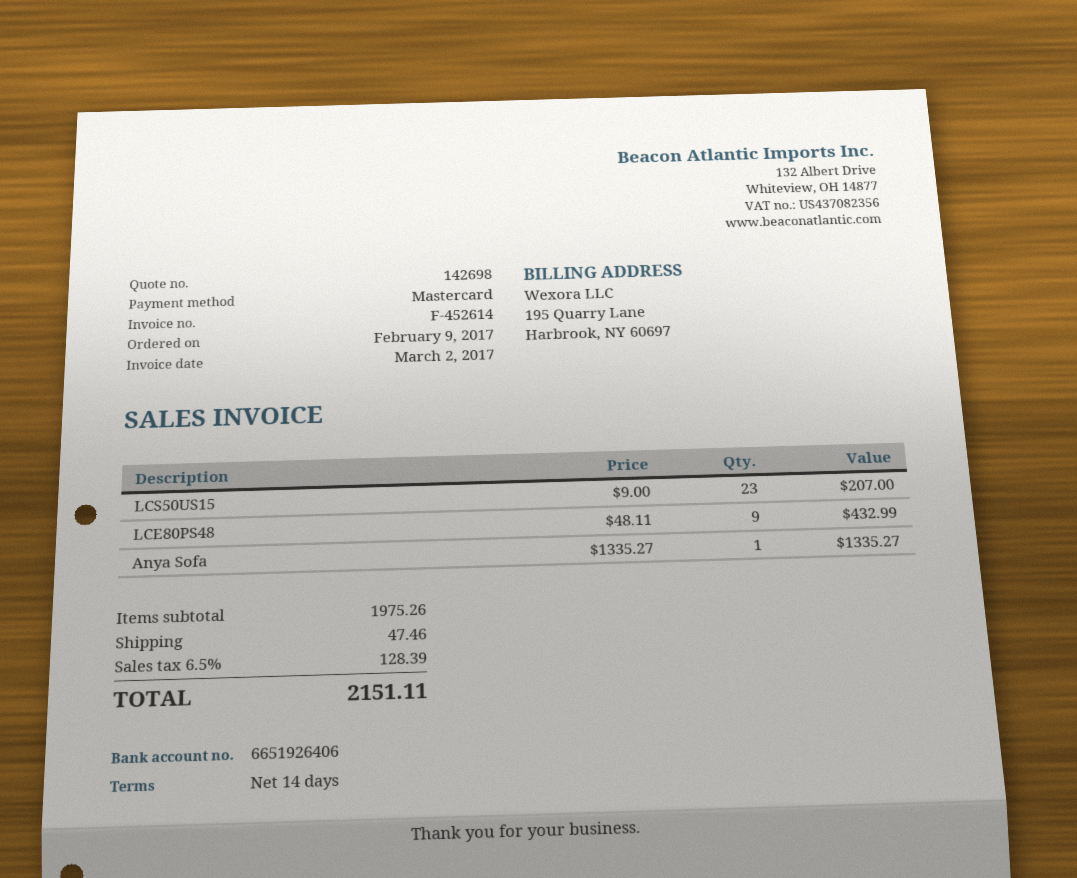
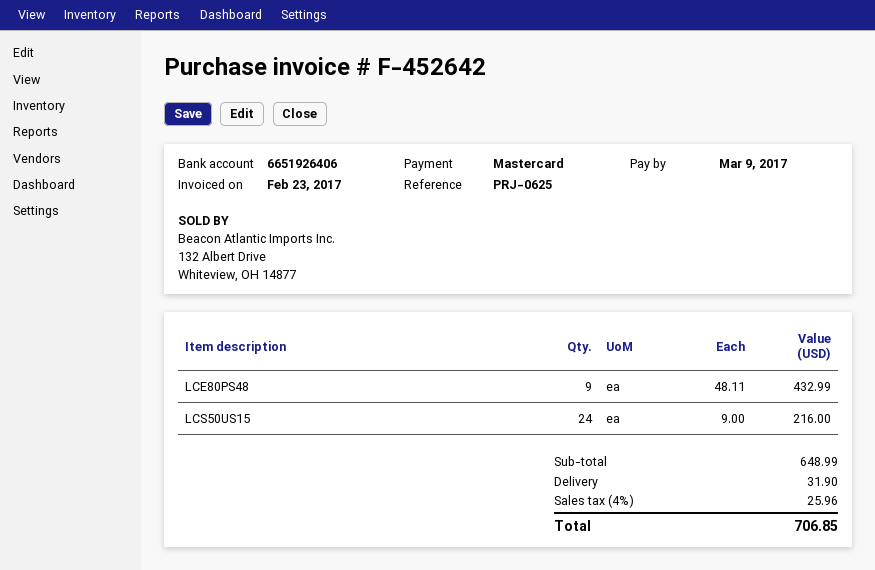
invoice number: F-452614 -> F-452642
invoice date: 2017-03-02 -> 2017-02-23
LCS50US15: 23 x 9.00 = 207.00 -> 24 x 9.00 = 216.00
Anya Sofa: 1 x 1335.27 = 1335.27 -> none
subtotal: 1975.26 -> 648.99
shipping: 47.46 -> 31.90
tax: 6.5% = 128.39 -> 4% = 25.96
total: 2151.11 -> 706.85

